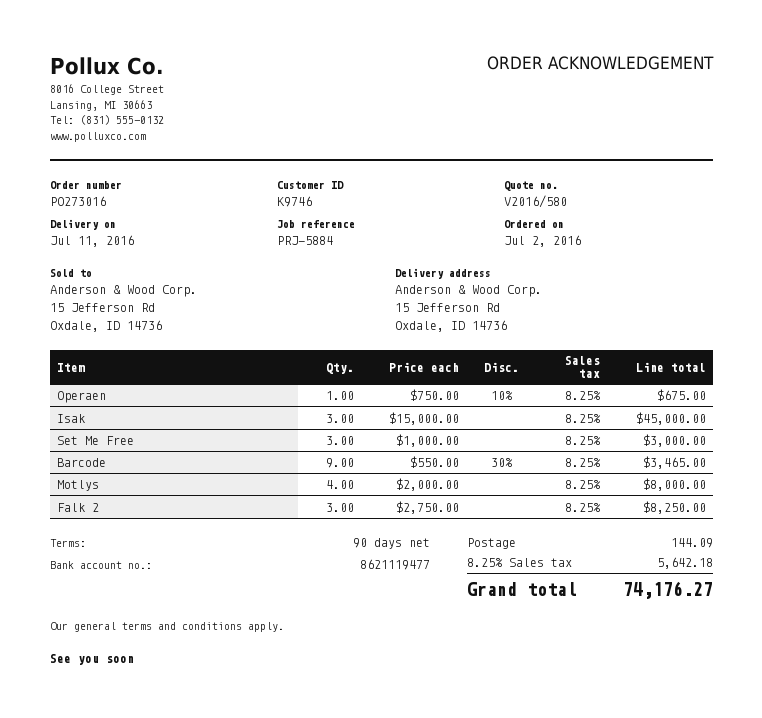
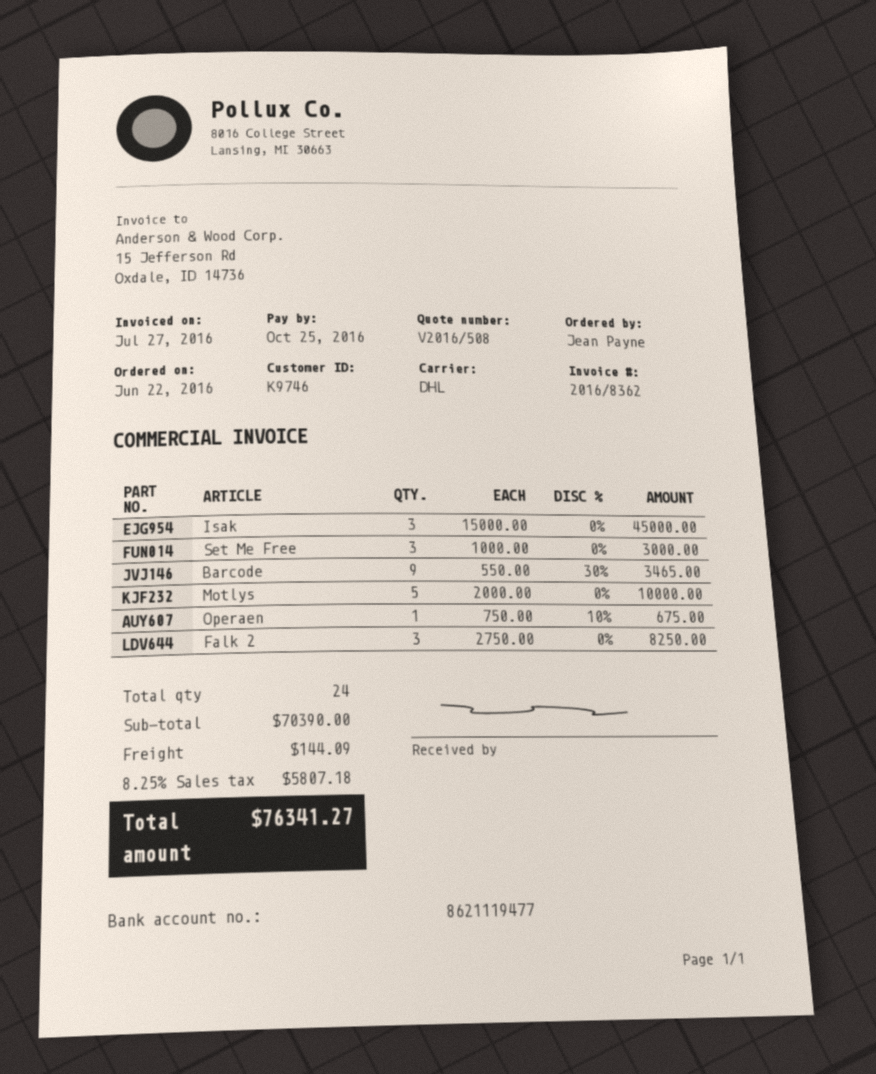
quote number: V2016/580 -> V2016/508
order date: 2016-07-02 -> 2016-06-22
Motlys: 4 x 2000.00 = 8000.00 -> 5 x 2000.00 = 10000.00
tax: 8.25% = 5642.18 -> 8.25% = 5807.18
total: 74176.27 -> 76341.27

